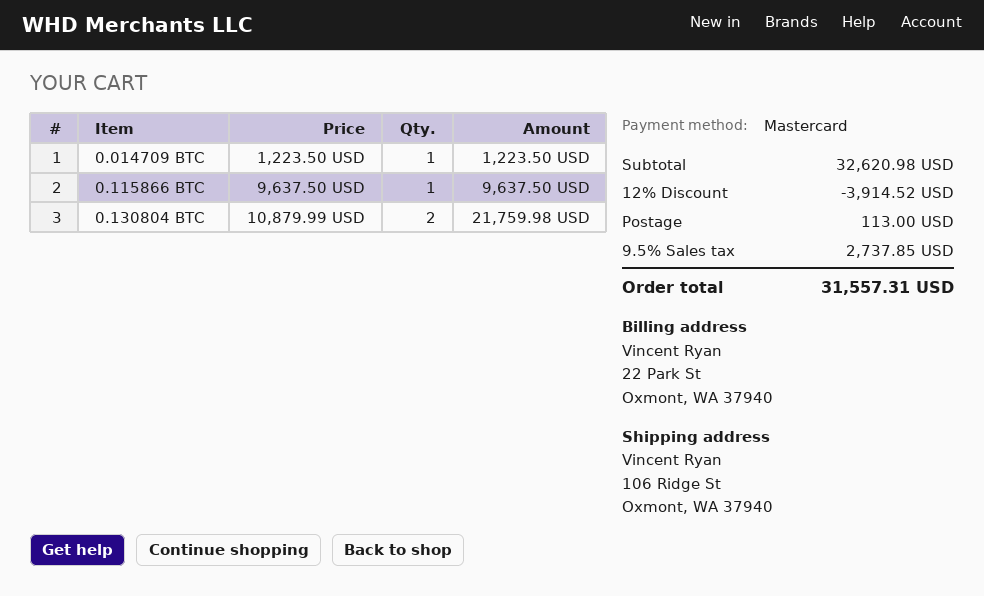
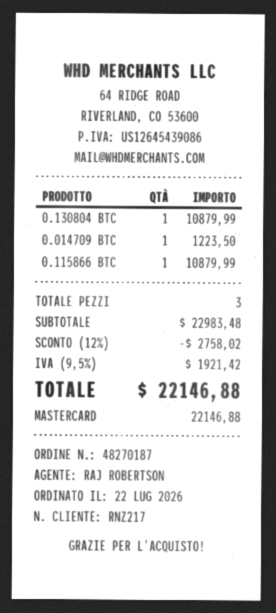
0.115866 BTC: 1 for 9637.50 -> 1 for 10879.99
0.130804 BTC: 2 for 21759.98 -> 1 for 10879.99
subtotal: 32620.98 -> 22983.48
discount: 12% = 3914.52 -> 12% = 2758.02
shipping: 113.00 -> none
tax: 9.5% = 2737.85 -> 9.5% = 1921.42
total: 31557.31 -> 22146.88

